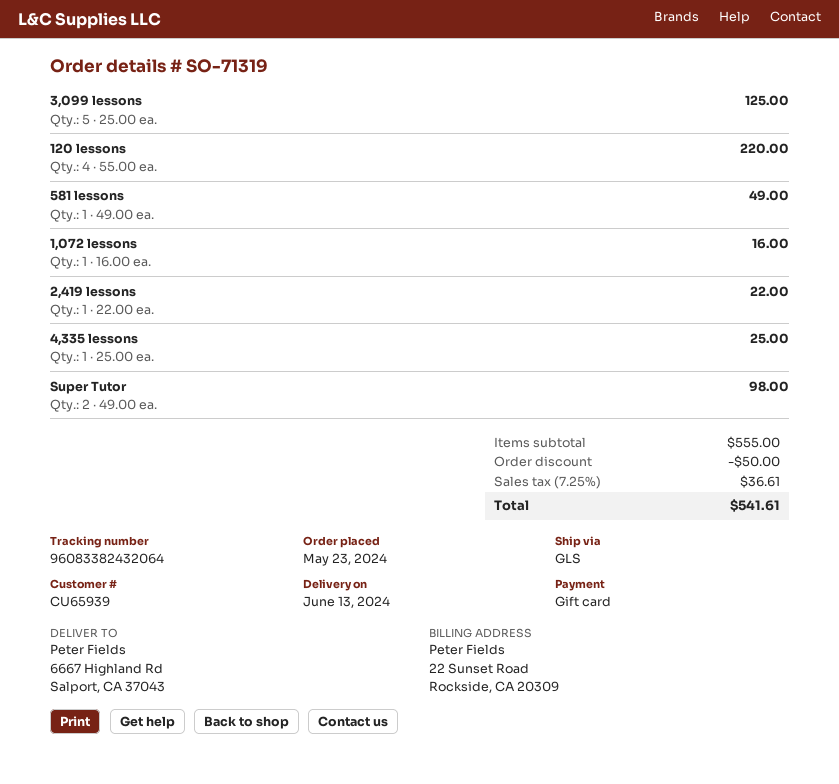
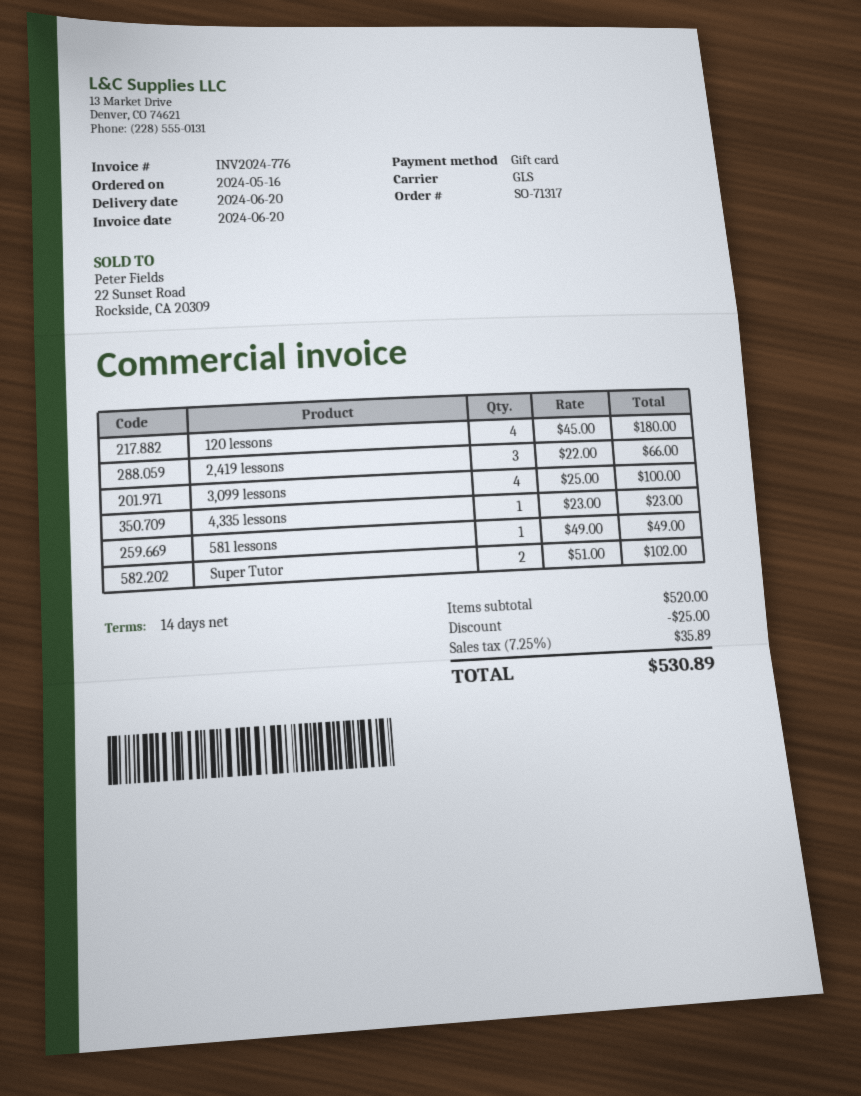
order number: SO-71319 -> SO-71317
order date: 2024-05-23 -> 2024-05-16
delivery date: 2024-06-13 -> 2024-06-20
3,099 lessons: 5 x 25.00 = 125.00 -> 4 x 25.00 = 100.00
120 lessons: 4 x 55.00 = 220.00 -> 4 x 45.00 = 180.00
1,072 lessons: 1 x 16.00 = 16.00 -> none
2,419 lessons: 1 x 22.00 = 22.00 -> 3 x 22.00 = 66.00
4,335 lessons: 1 x 25.00 = 25.00 -> 1 x 23.00 = 23.00
Super Tutor: 2 x 49.00 = 98.00 -> 2 x 51.00 = 102.00
subtotal: 555.00 -> 520.00
discount: 50.00 -> 25.00
tax: 7.25% = 36.61 -> 7.25% = 35.89
total: 541.61 -> 530.89

